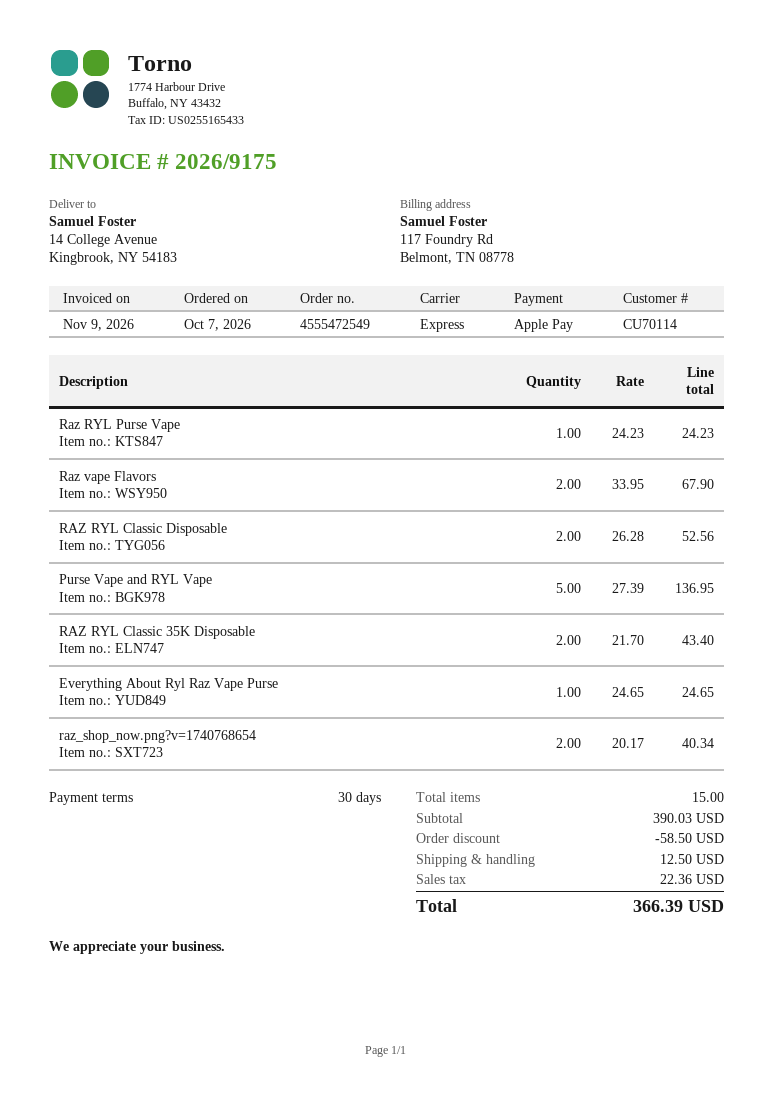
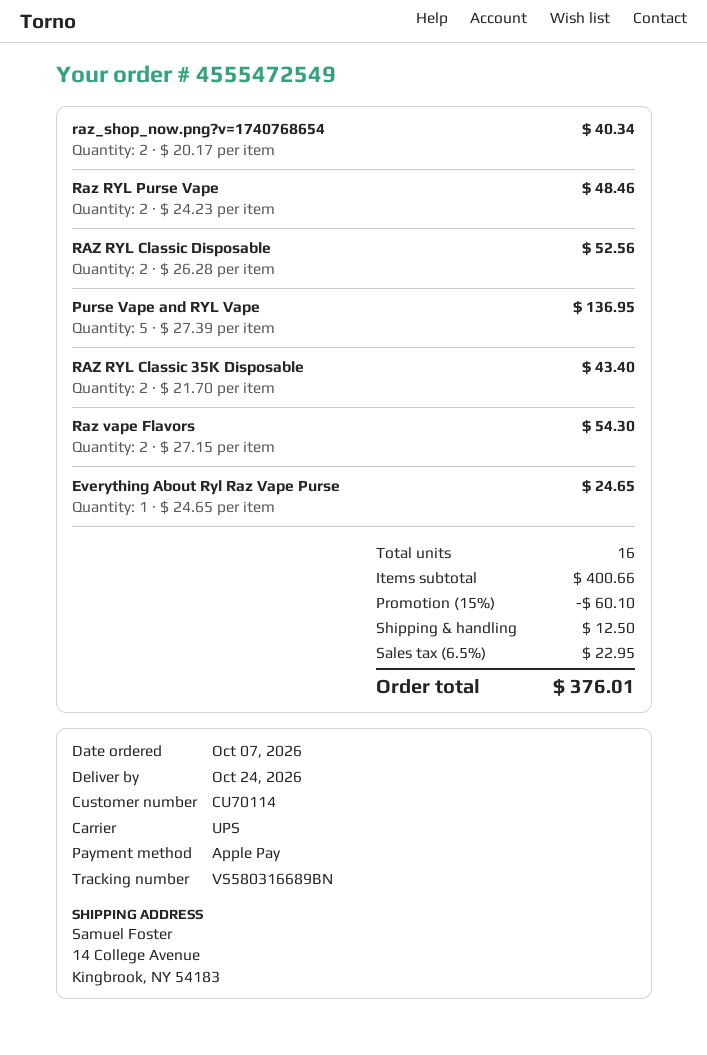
shipping method: express -> UPS
Raz RYL Purse Vape: 1 x 24.23 = 24.23 -> 2 x 24.23 = 48.46
Raz vape Flavors: 2 x 33.95 = 67.90 -> 2 x 27.15 = 54.30
total quantity: 15 -> 16
subtotal: 390.03 -> 400.66
discount: 58.50 -> 60.10
tax: 22.36 -> 22.95
total: 366.39 -> 376.01

